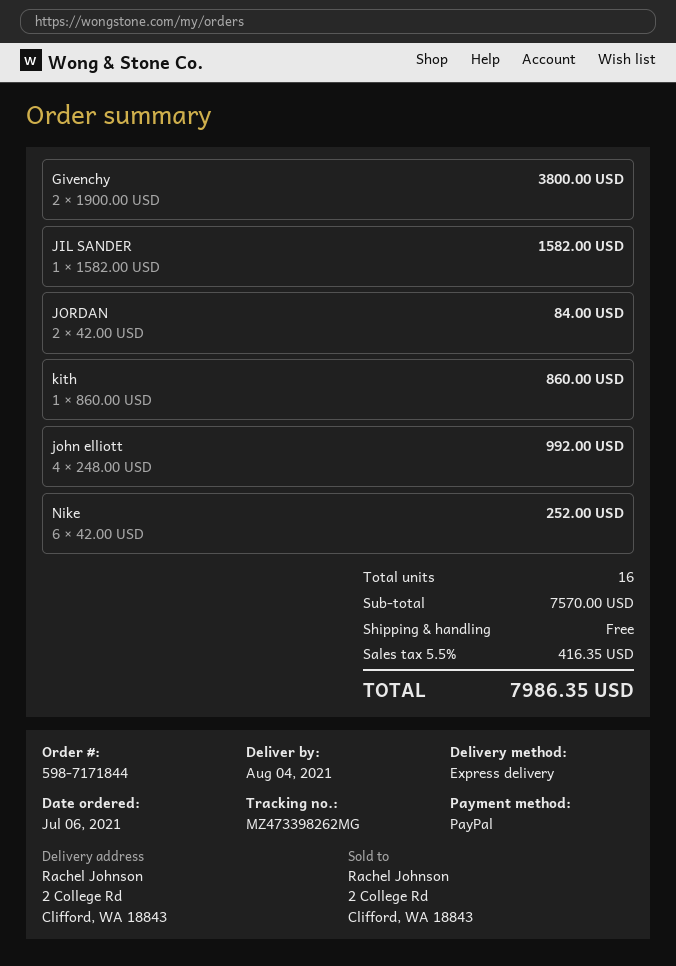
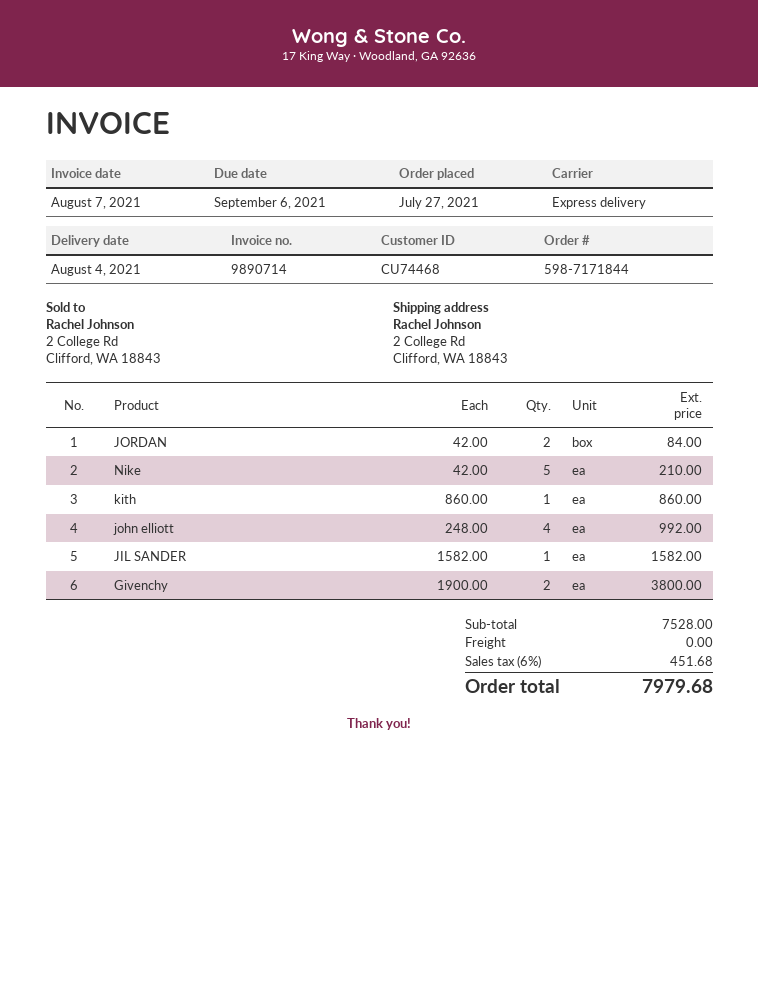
order date: 2021-07-06 -> 2021-07-27
Nike: 6 x 42.00 = 252.00 -> 5 x 42.00 = 210.00
subtotal: 7570.00 -> 7528.00
tax: 5.5% = 416.35 -> 6% = 451.68
total: 7986.35 -> 7979.68

